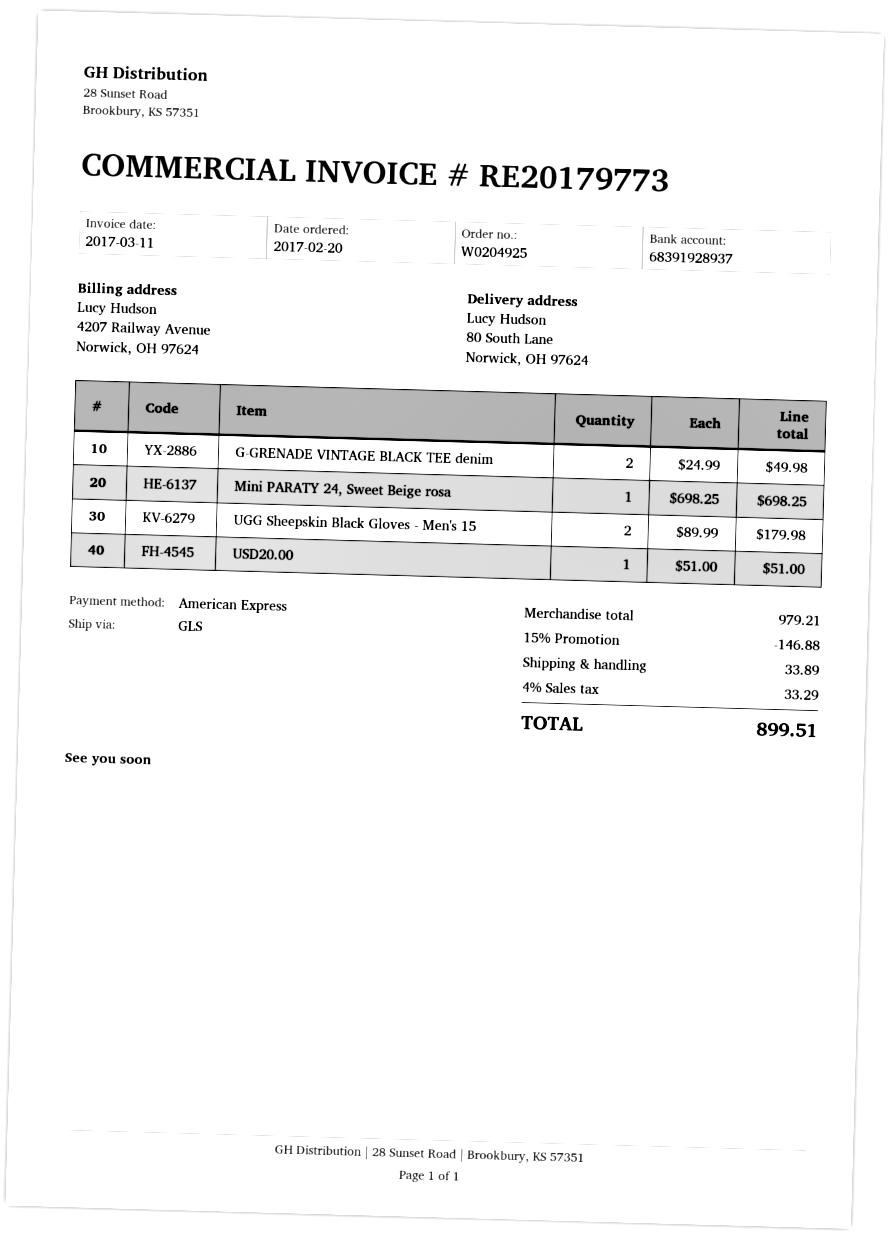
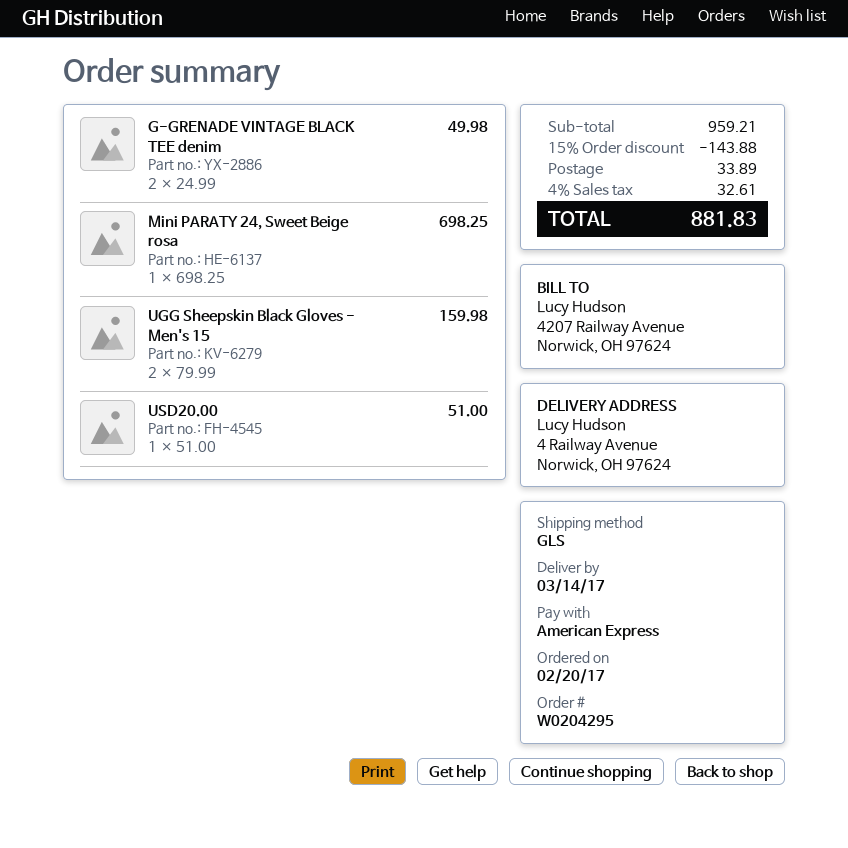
order number: W0204925 -> W0204295
ship to: 80 South Lane, Norwick, OH 97624 -> 4 Railway Avenue, Norwick, OH 97624
UGG Sheepskin Black Gloves - Men's 15: 2 x 89.99 = 179.98 -> 2 x 79.99 = 159.98
subtotal: 979.21 -> 959.21
discount: 15% = 146.88 -> 15% = 143.88
tax: 4% = 33.29 -> 4% = 32.61
total: 899.51 -> 881.83

